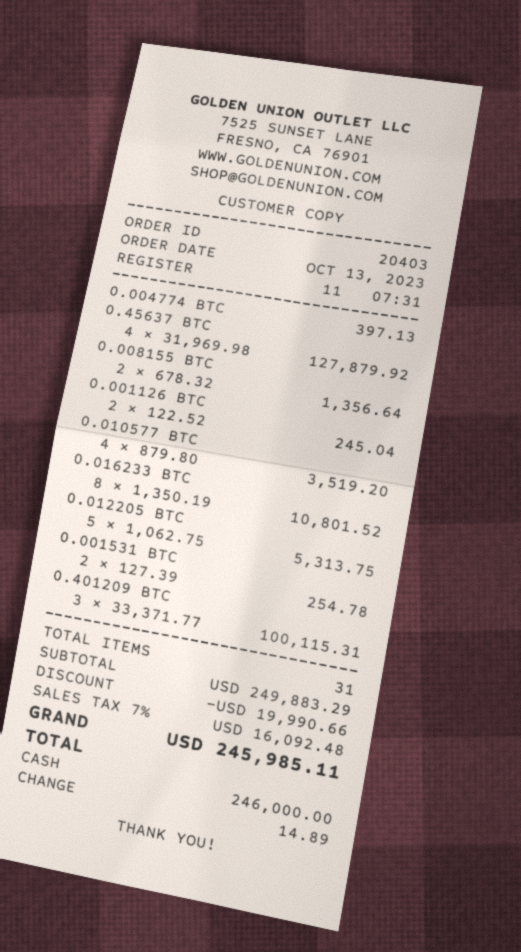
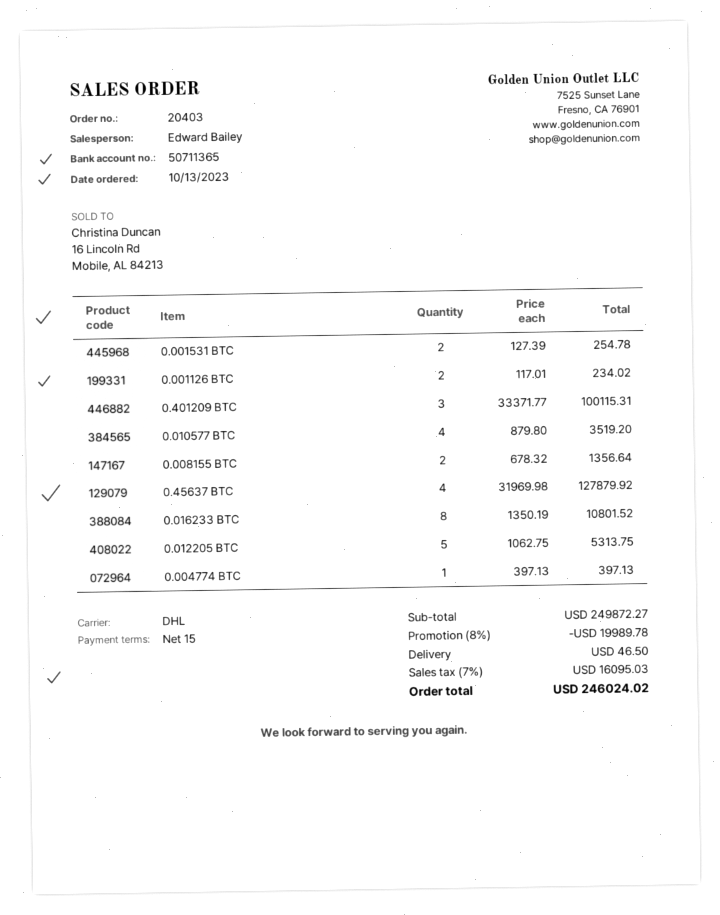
0.001126 BTC: 2 x 122.52 = 245.04 -> 2 x 117.01 = 234.02
subtotal: 249883.29 -> 249872.27
discount: 19990.66 -> 19989.78
shipping: none -> 46.50
tax: 7% = 16092.48 -> 7% = 16095.03
total: 245985.11 -> 246024.02

